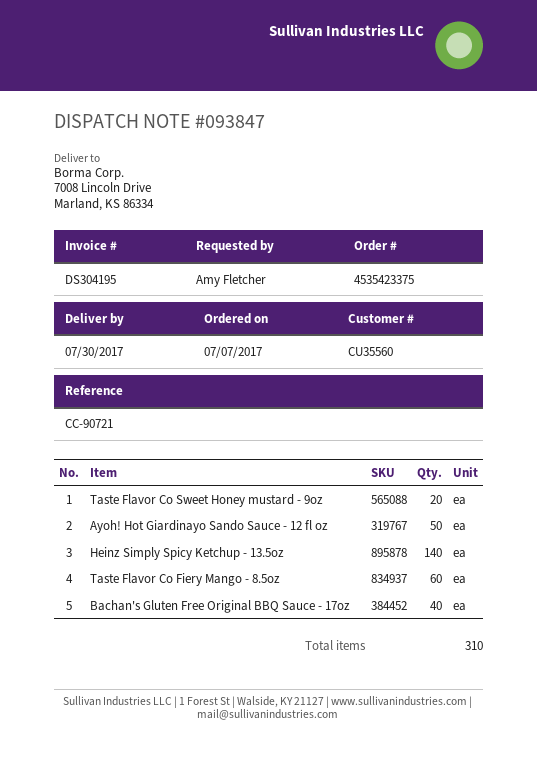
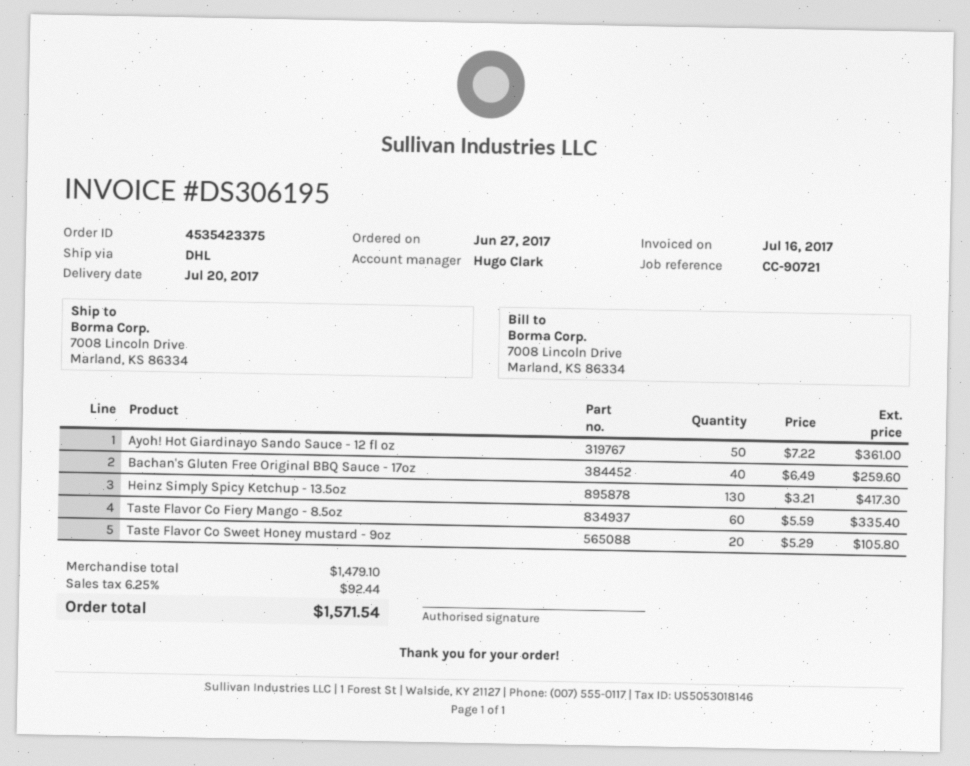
order date: 2017-07-07 -> 2017-06-27
delivery date: 2017-07-30 -> 2017-07-20
invoice number: DS304195 -> DS306195
Heinz Simply Spicy Ketchup - 13.5oz: 140 -> 130

